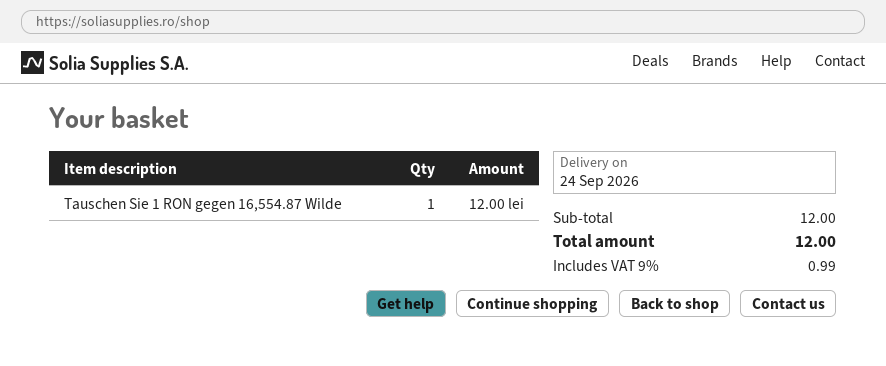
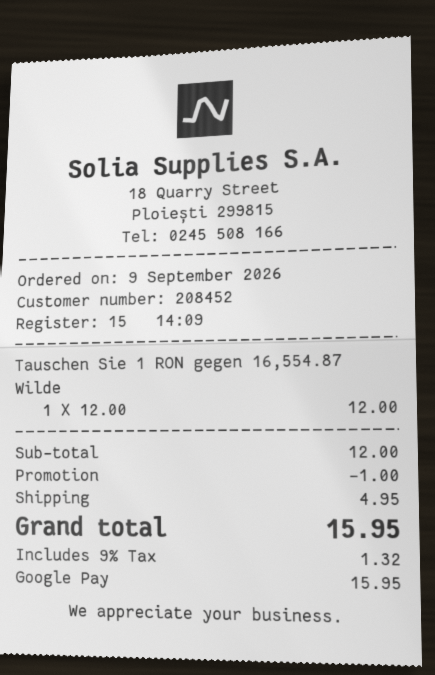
discount: none -> 1.00
shipping: none -> 4.95
tax: 9% = 0.99 -> 9% = 1.32
total: 12.00 -> 15.95

